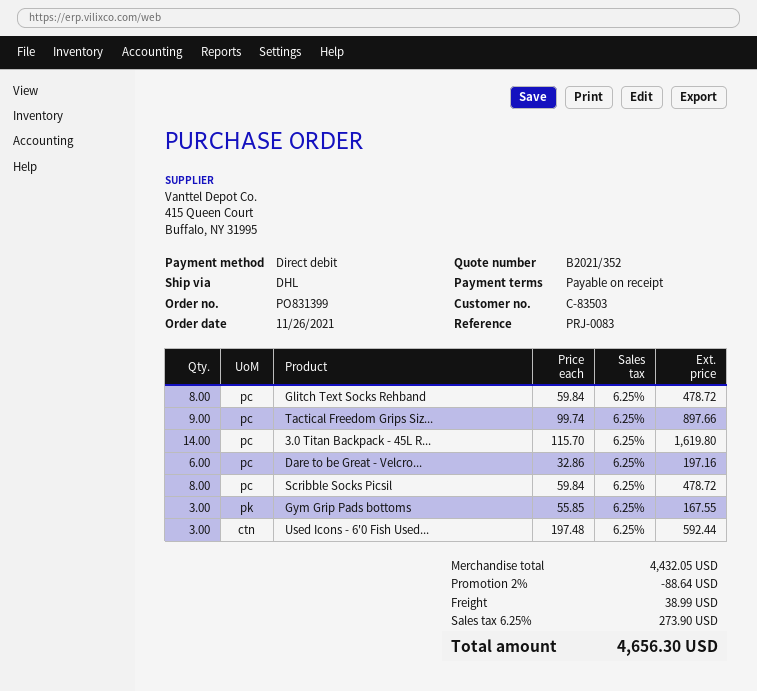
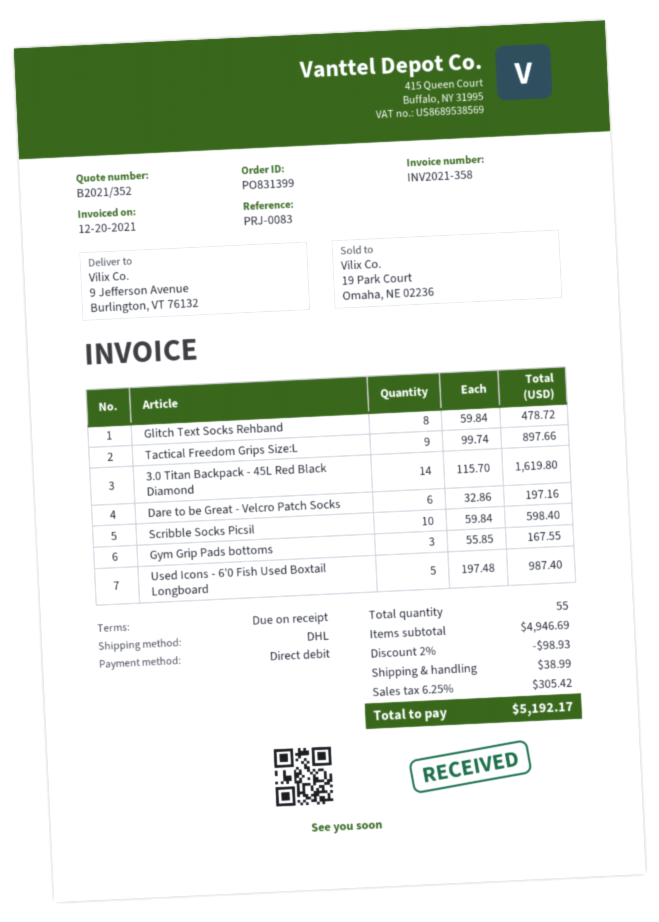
Scribble Socks Picsil: 8 x 59.84 = 478.72 -> 10 x 59.84 = 598.40
Used Icons - 6'0 Fish Used...: 3 x 197.48 = 592.44 -> 5 x 197.48 = 987.40
subtotal: 4432.05 -> 4946.69
discount: 2% = 88.64 -> 2% = 98.93
tax: 6.25% = 273.90 -> 6.25% = 305.42
total: 4656.30 -> 5192.17

